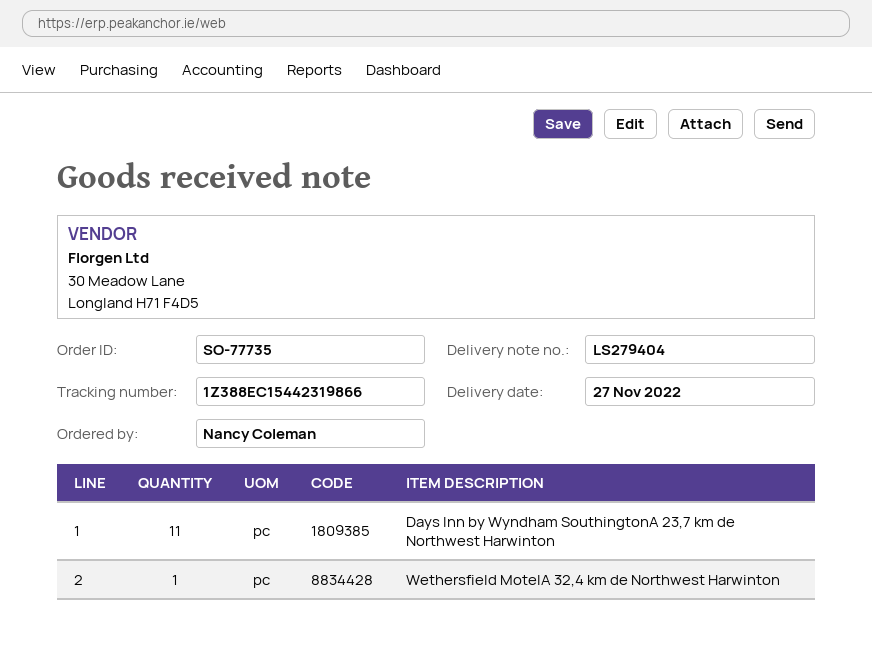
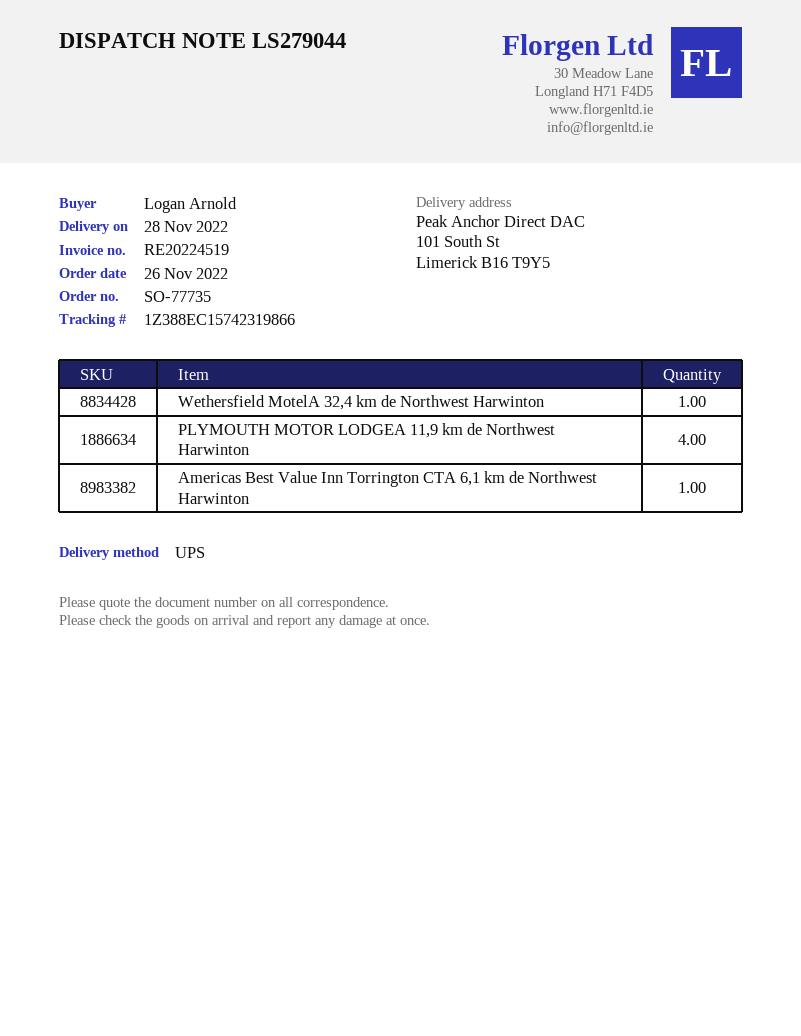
delivery note number: LS279404 -> LS279044
delivery date: 2022-11-27 -> 2022-11-28
ordered by: Nancy Coleman -> Logan Arnold
tracking number: 1Z388EC15442319866 -> 1Z388EC15742319866
Days Inn by Wyndham SouthingtonA 23,7 km de Northwest Harwinton: 11 -> none
PLYMOUTH MOTOR LODGEA 11,9 km de Northwest Harwinton: none -> 4
Americas Best Value Inn Torrington CTA 6,1 km de Northwest Harwinton: none -> 1

